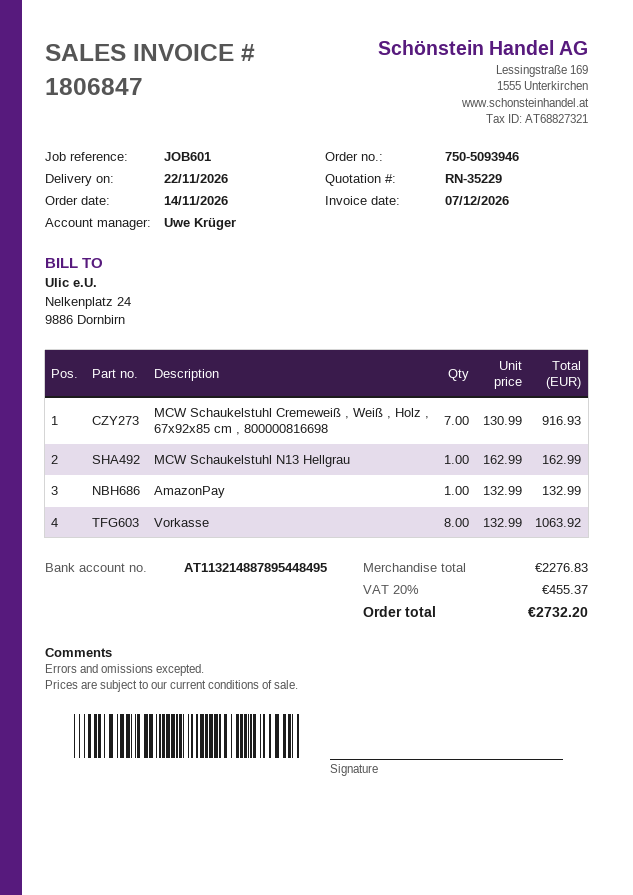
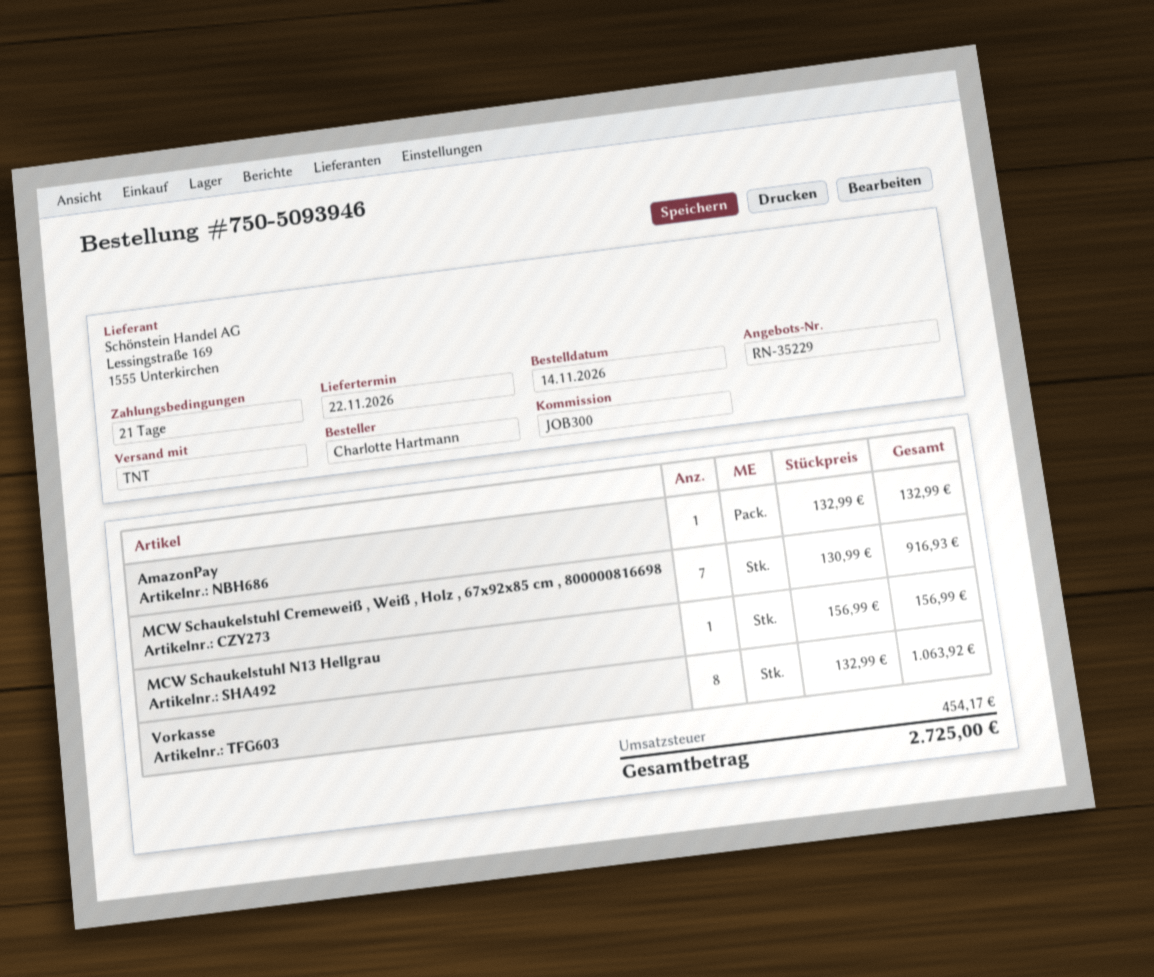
reference: JOB601 -> JOB300
MCW Schaukelstuhl N13 Hellgrau: 1 x 162.99 = 162.99 -> 1 x 156.99 = 156.99
tax: 455.37 -> 454.17
total: 2732.20 -> 2725.00

